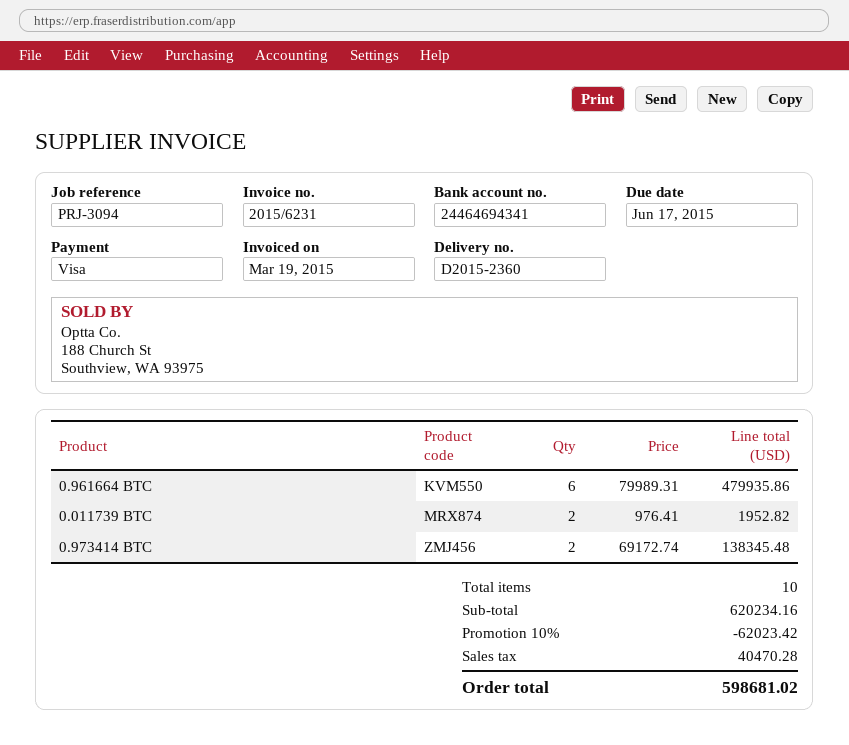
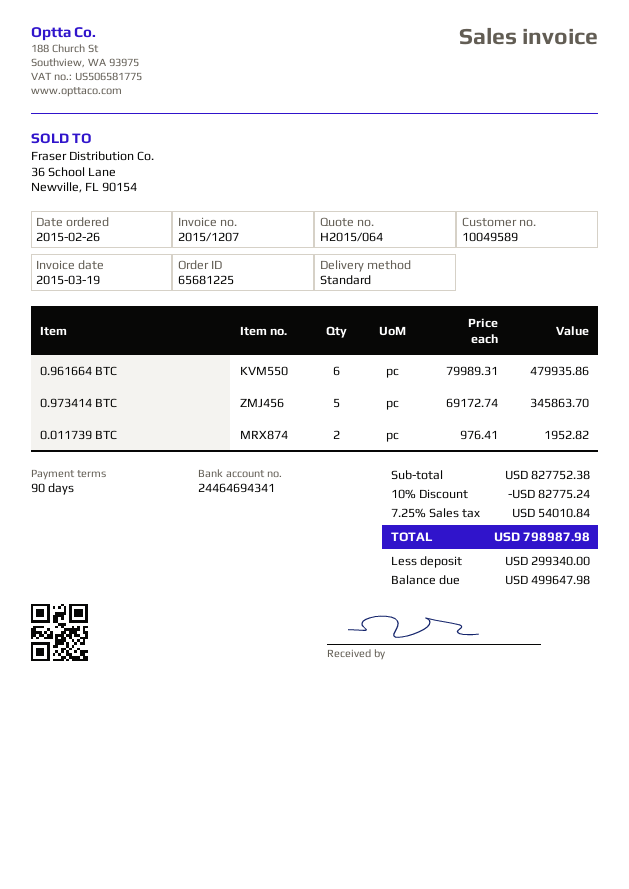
invoice number: 2015/6231 -> 2015/1207
0.973414 BTC: 2 x 69172.74 = 138345.48 -> 5 x 69172.74 = 345863.70
subtotal: 620234.16 -> 827752.38
discount: 10% = 62023.42 -> 10% = 82775.24
tax: 40470.28 -> 54010.84
total: 598681.02 -> 798987.98

